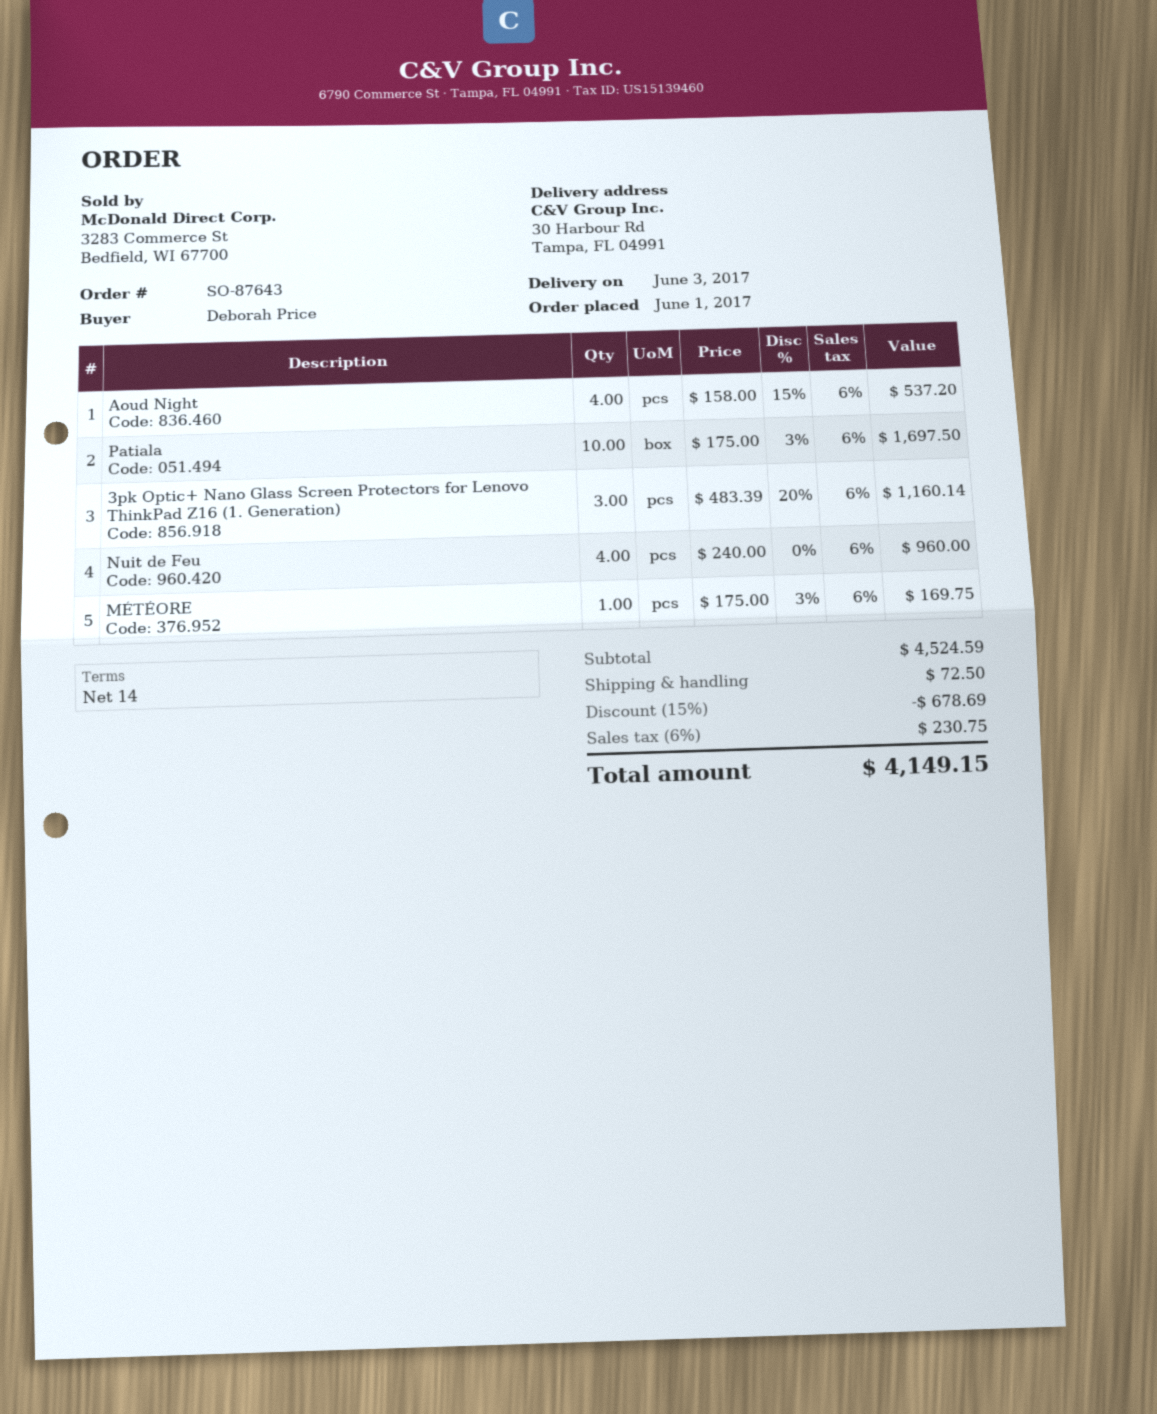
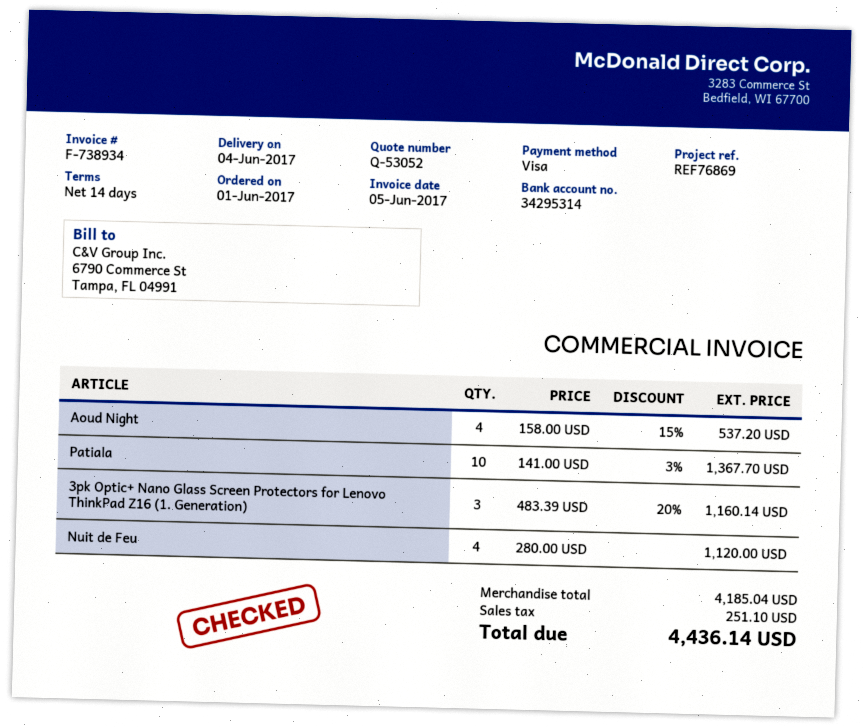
delivery date: 2017-06-03 -> 2017-06-04
Patiala: 10 x 175.00 - 3% = 1697.50 -> 10 x 141.00 - 3% = 1367.70
Nuit de Feu: 4 x 240.00 = 960.00 -> 4 x 280.00 = 1120.00
MÉTÉORE: 1 x 175.00 - 3% = 169.75 -> none
subtotal: 4524.59 -> 4185.04
discount: 15% = 678.69 -> none
shipping: 72.50 -> none
tax: 230.75 -> 251.10
total: 4149.15 -> 4436.14

